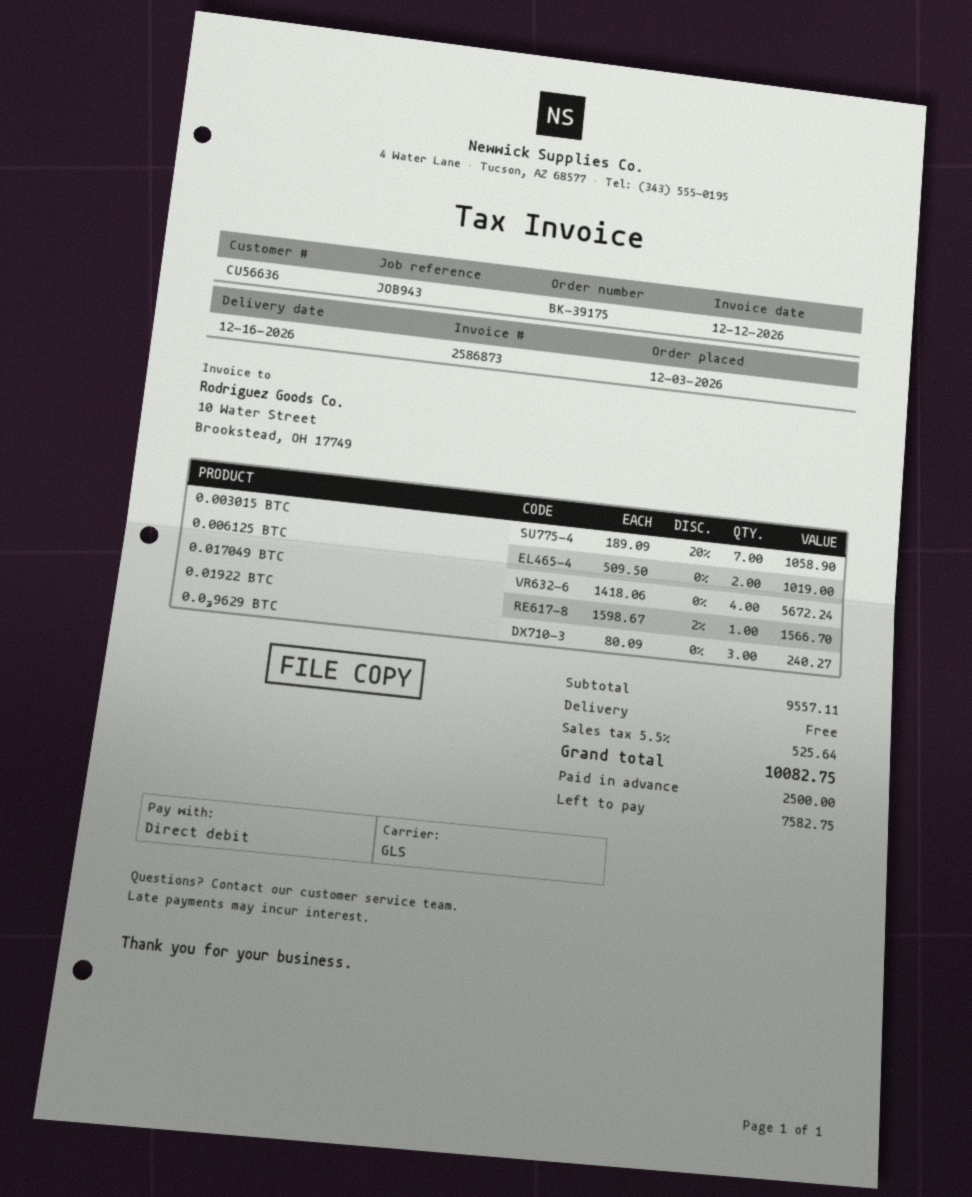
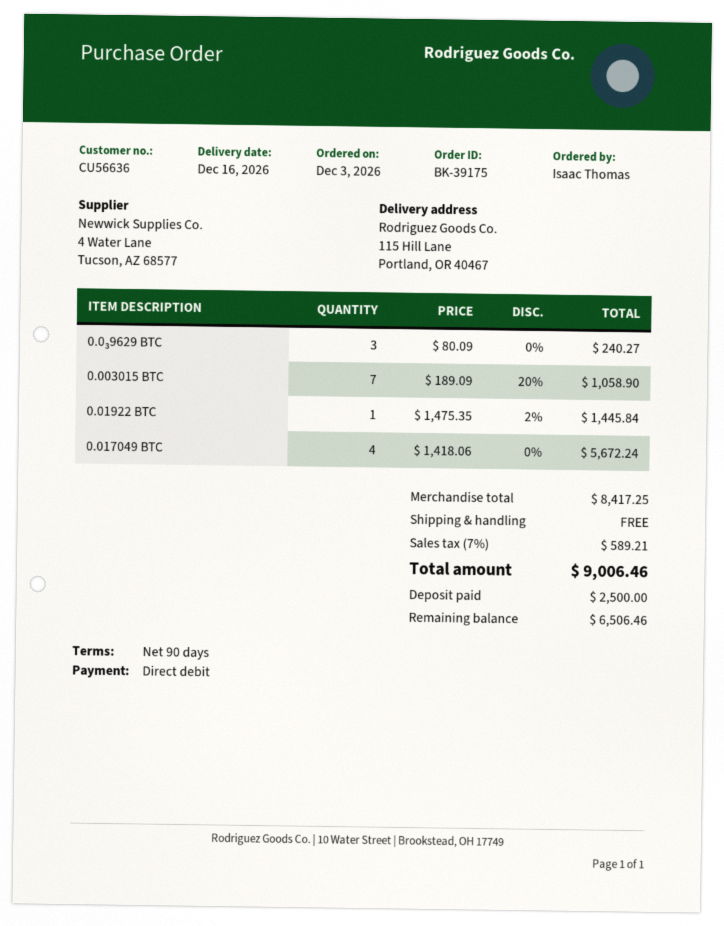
0.006125 BTC: 2 x 509.50 = 1019.00 -> none
0.01922 BTC: 1 x 1598.67 - 2% = 1566.70 -> 1 x 1475.35 - 2% = 1445.84
subtotal: 9557.11 -> 8417.25
tax: 5.5% = 525.64 -> 7% = 589.21
total: 10082.75 -> 9006.46
balance: 7582.75 -> 6506.46

